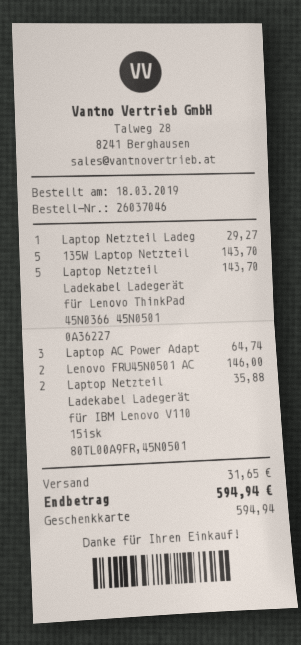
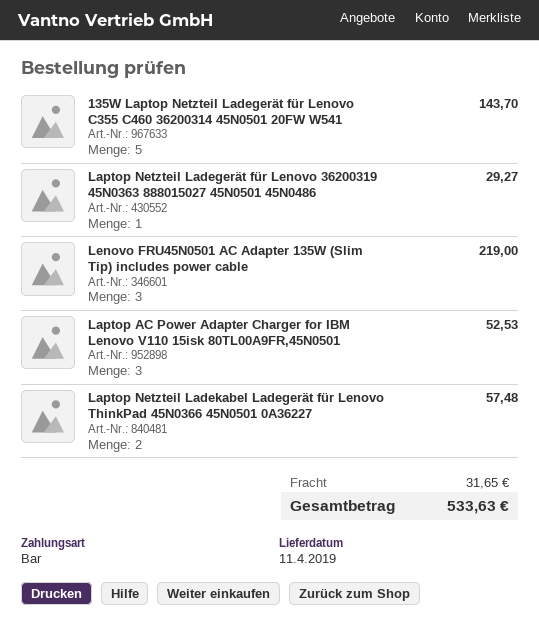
payment method: gift card -> cash
Laptop Netzteil Ladekabel Ladegerät für Lenovo ThinkPad 45N0366 45N0501 0A36227: 5 for 143.70 -> 2 for 57.48
Laptop AC Power Adapt: 3 for 64.74 -> 3 for 52.53
Lenovo FRU45N0501 AC: 2 for 146.00 -> 3 for 219.00
Laptop Netzteil Ladekabel Ladegerät für IBM Lenovo V110 15isk 80TL00A9FR,45N0501: 2 for 35.88 -> none
total: 594.94 -> 533.63

